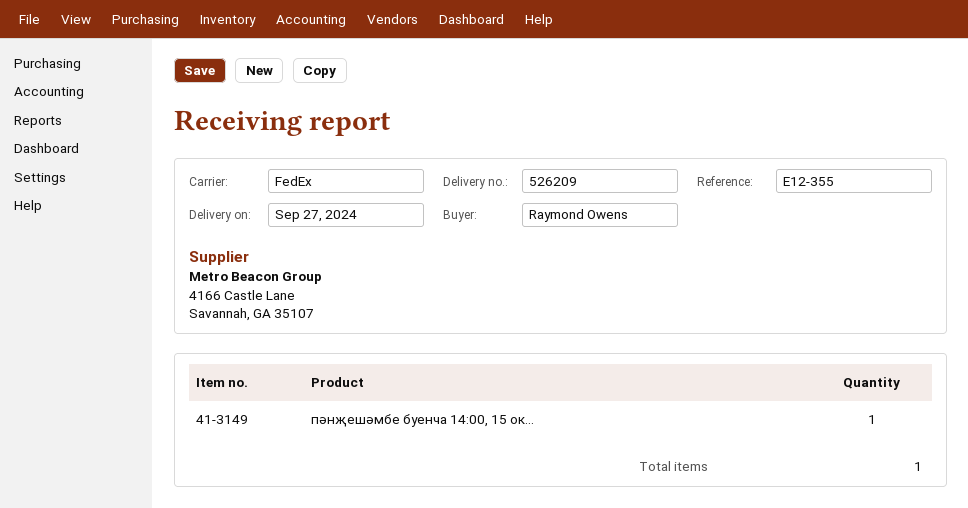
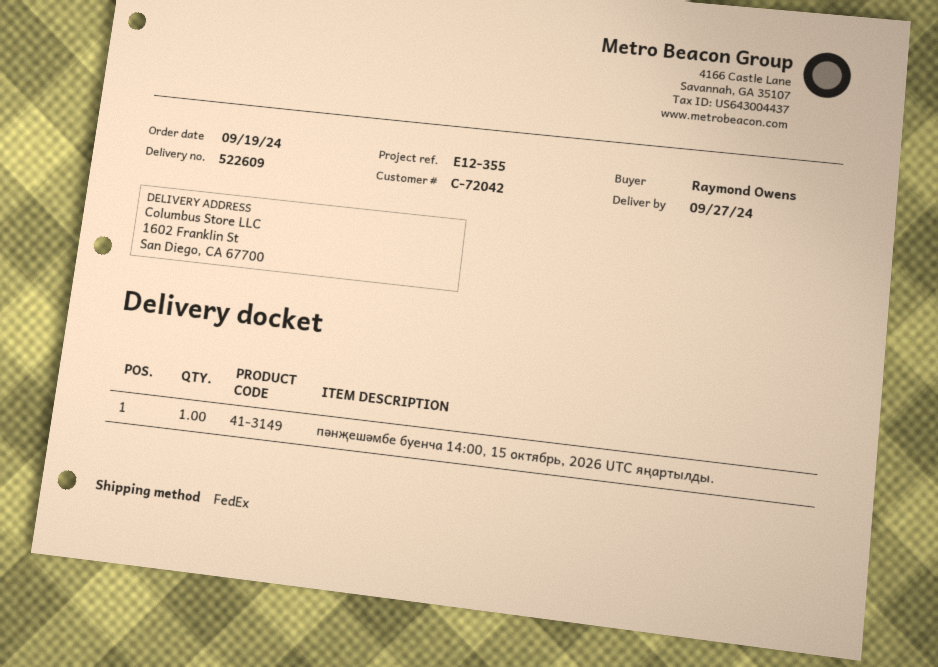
delivery note number: 526209 -> 522609

